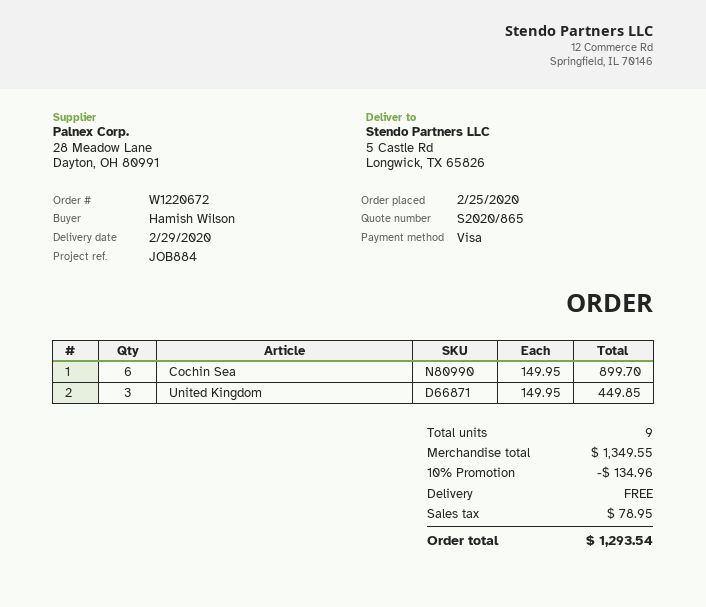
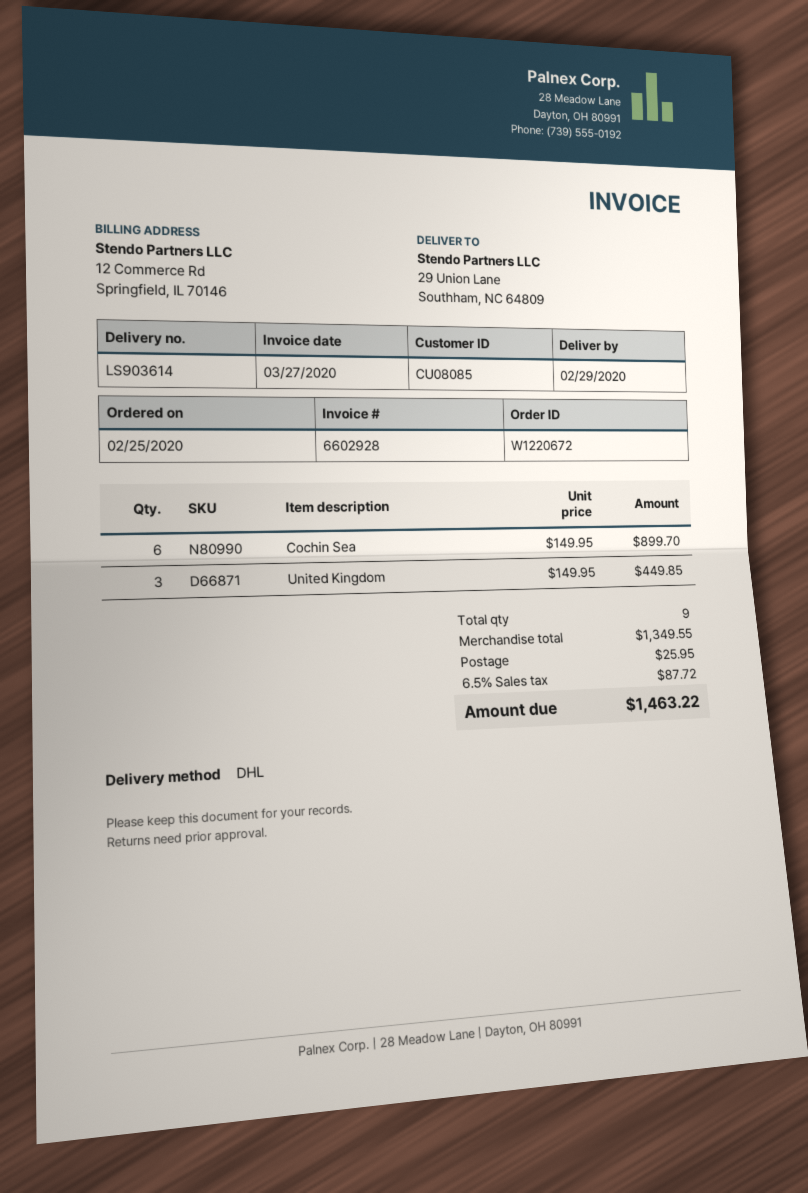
ship to: 5 Castle Rd, Longwick, TX 65826 -> 29 Union Lane, Southham, NC 64809
discount: 10% = 134.96 -> none
shipping: 0.00 -> 25.95
tax: 78.95 -> 87.72
total: 1293.54 -> 1463.22

